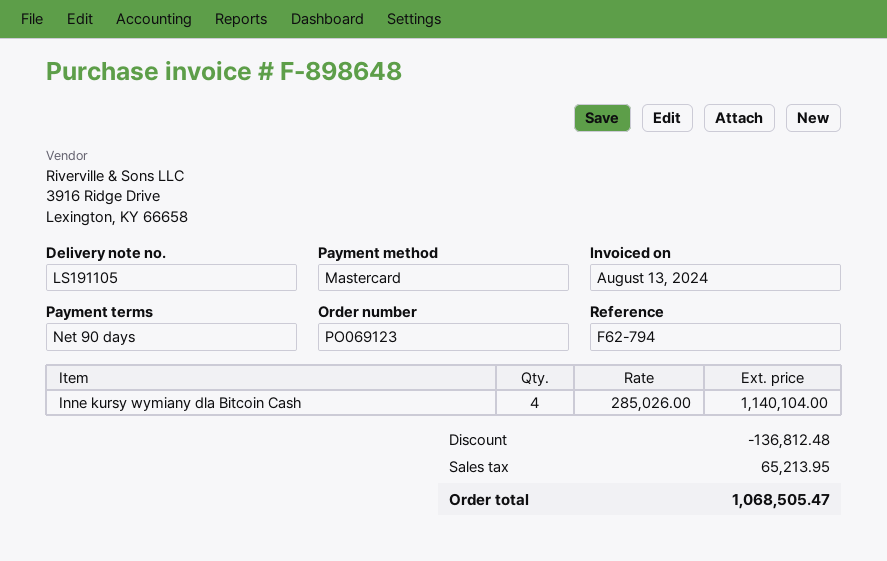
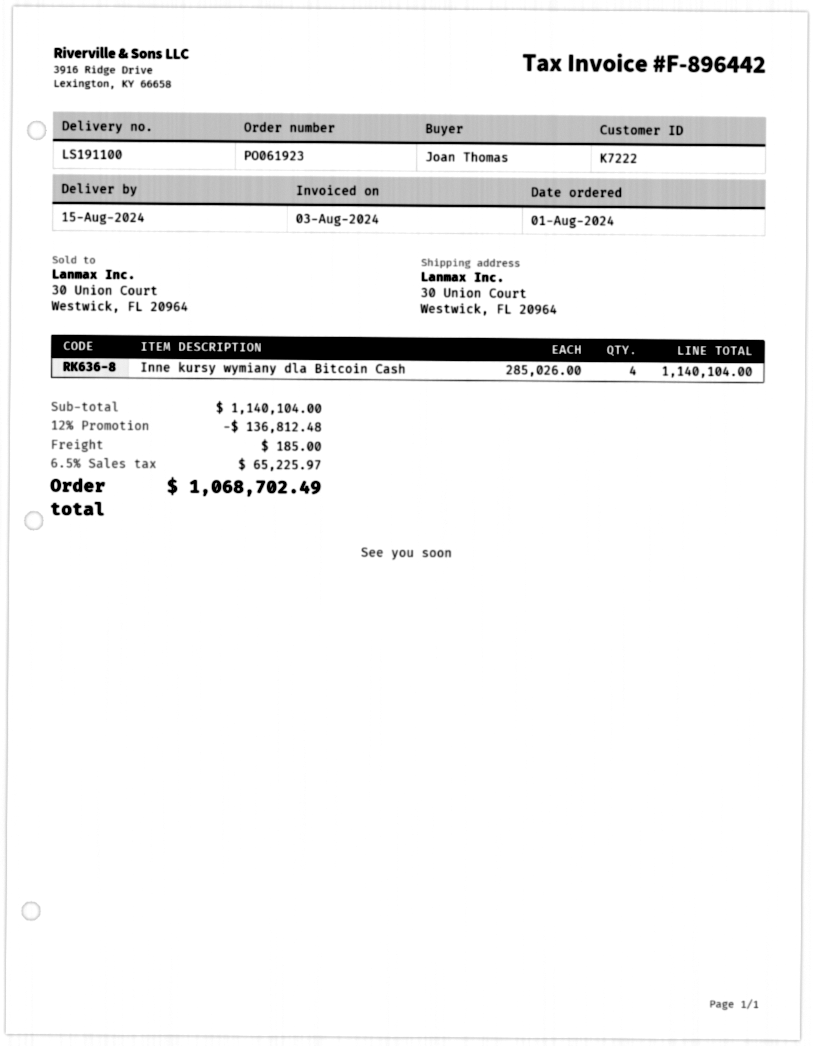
order number: PO069123 -> PO061923
delivery note number: LS191105 -> LS191100
invoice number: F-898648 -> F-896442
invoice date: 2024-08-13 -> 2024-08-03
shipping: none -> 185.00
tax: 65213.95 -> 65225.97
total: 1068505.47 -> 1068702.49

